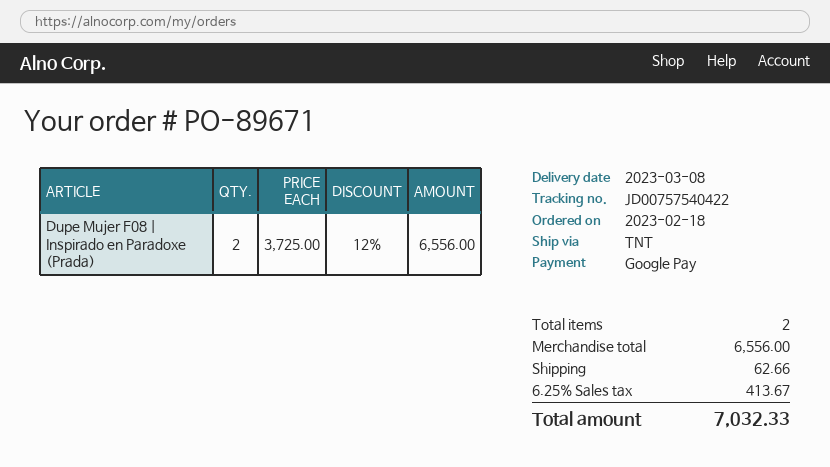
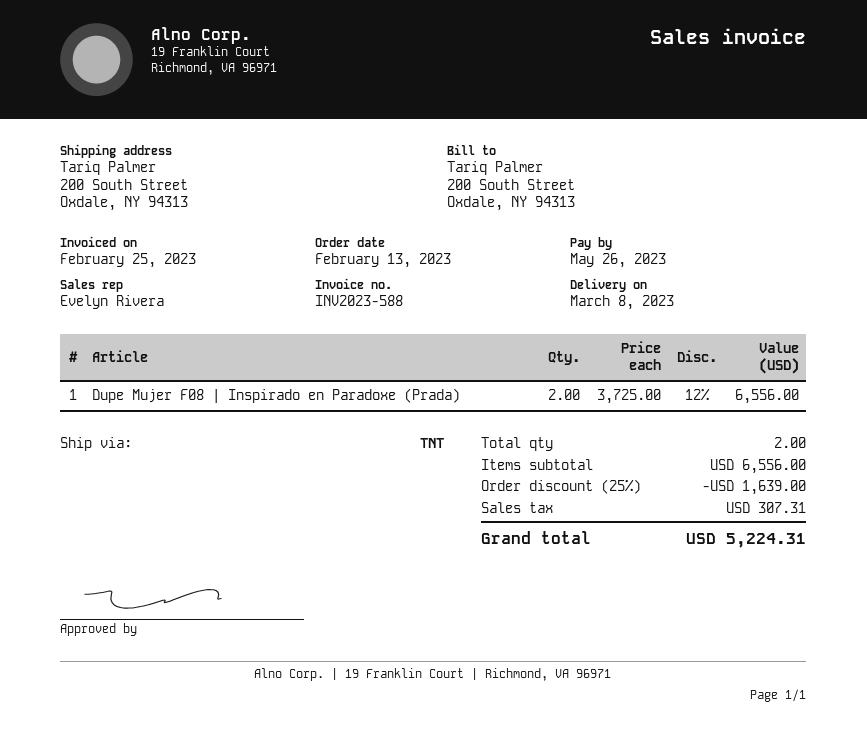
order date: 2023-02-18 -> 2023-02-13
discount: none -> 25% = 1639.00
shipping: 62.66 -> none
tax: 413.67 -> 307.31
total: 7032.33 -> 5224.31

